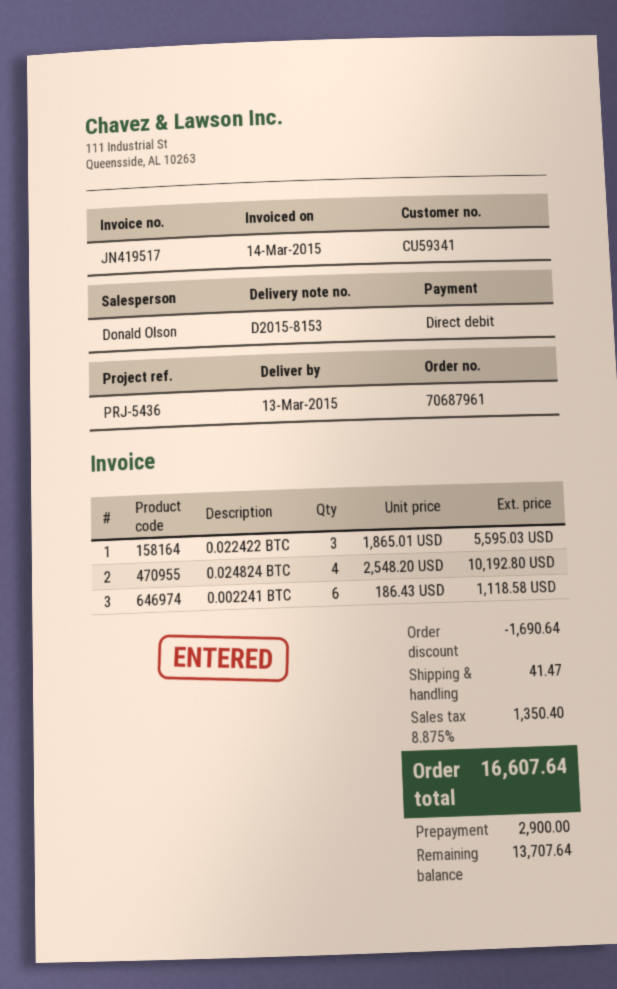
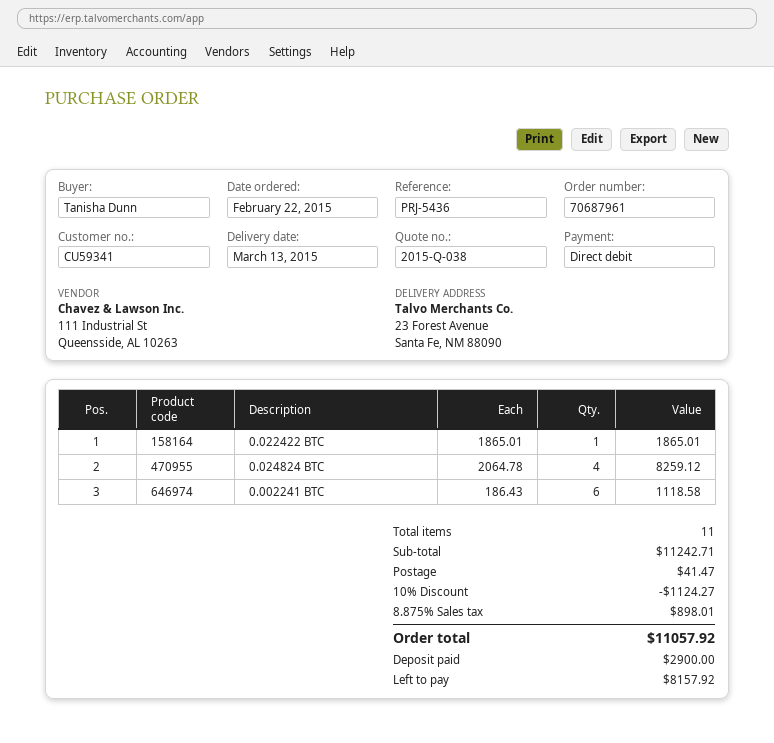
0.022422 BTC: 3 x 1865.01 = 5595.03 -> 1 x 1865.01 = 1865.01
0.024824 BTC: 4 x 2548.20 = 10192.80 -> 4 x 2064.78 = 8259.12
discount: 1690.64 -> 1124.27
tax: 8.875% = 1350.40 -> 8.875% = 898.01
total: 16607.64 -> 11057.92
balance: 13707.64 -> 8157.92

